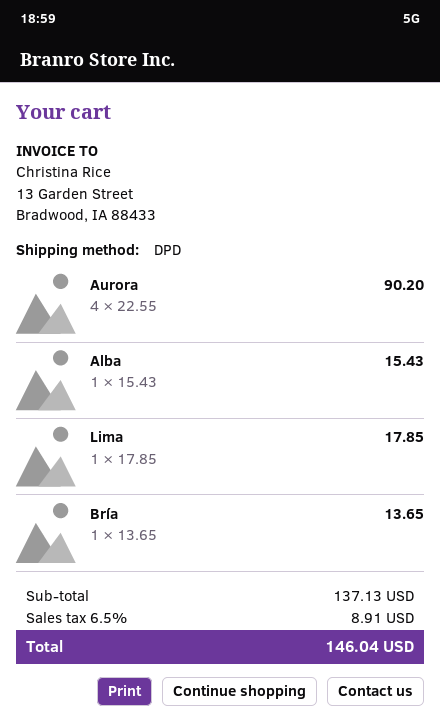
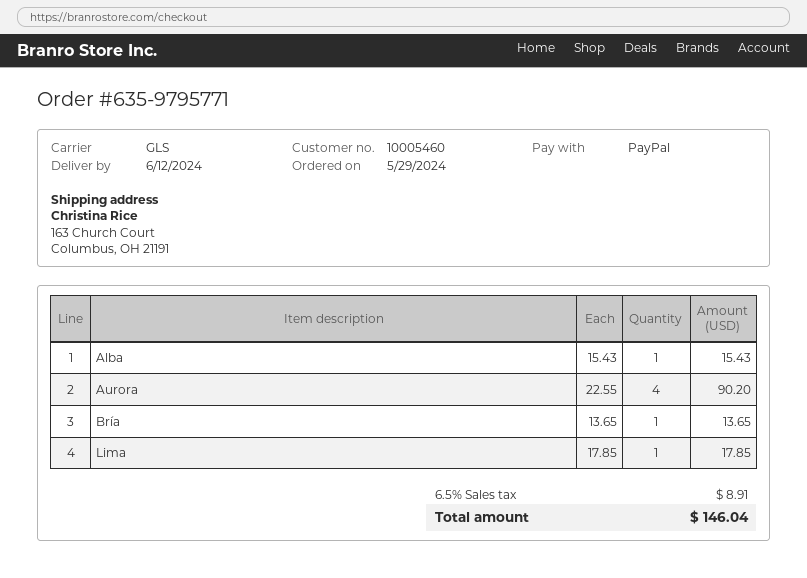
shipping method: DPD -> GLS

